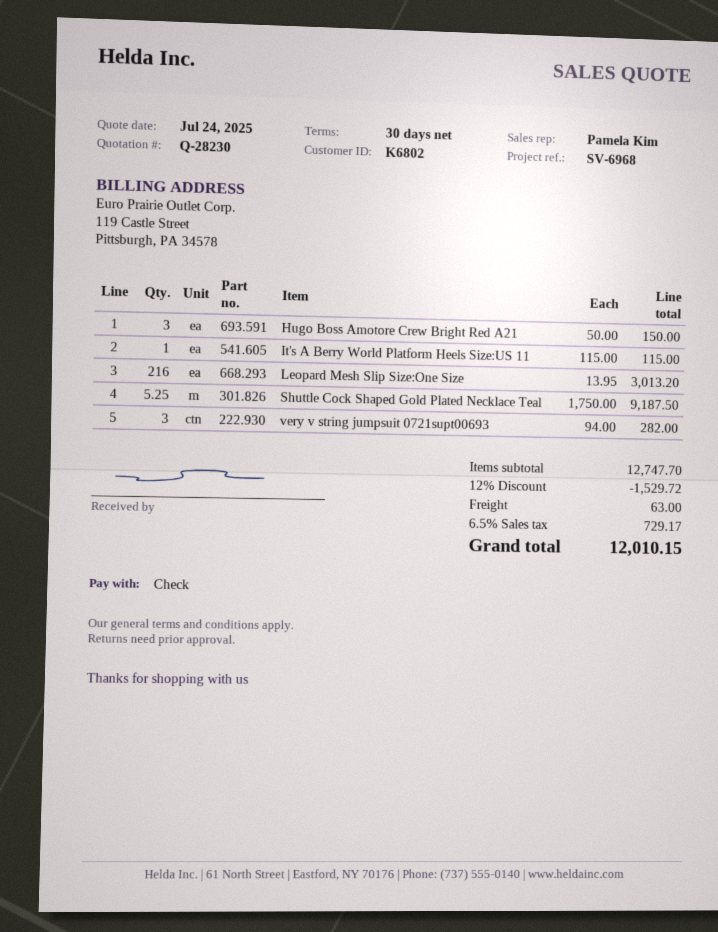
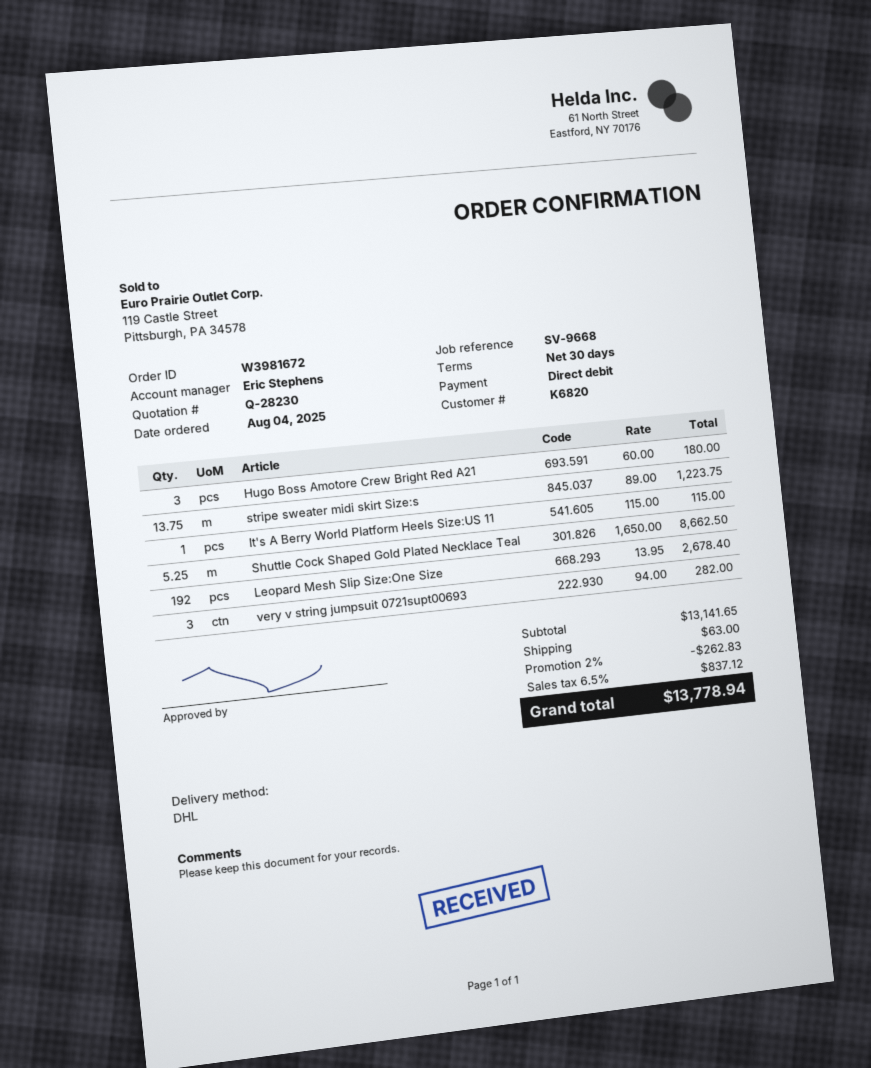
customer number: K6802 -> K6820
reference: SV-6968 -> SV-9668
sales rep: Pamela Kim -> Eric Stephens
payment method: cheque -> direct debit
Hugo Boss Amotore Crew Bright Red A21: 3 x 50.00 = 150.00 -> 3 x 60.00 = 180.00
Leopard Mesh Slip Size:One Size: 216 x 13.95 = 3013.20 -> 192 x 13.95 = 2678.40
Shuttle Cock Shaped Gold Plated Necklace Teal: 5.25 x 1750.00 = 9187.50 -> 5.25 x 1650.00 = 8662.50
stripe sweater midi skirt Size:s: none -> 13.75 x 89.00 = 1223.75
subtotal: 12747.70 -> 13141.65
discount: 12% = 1529.72 -> 2% = 262.83
tax: 6.5% = 729.17 -> 6.5% = 837.12
total: 12010.15 -> 13778.94

